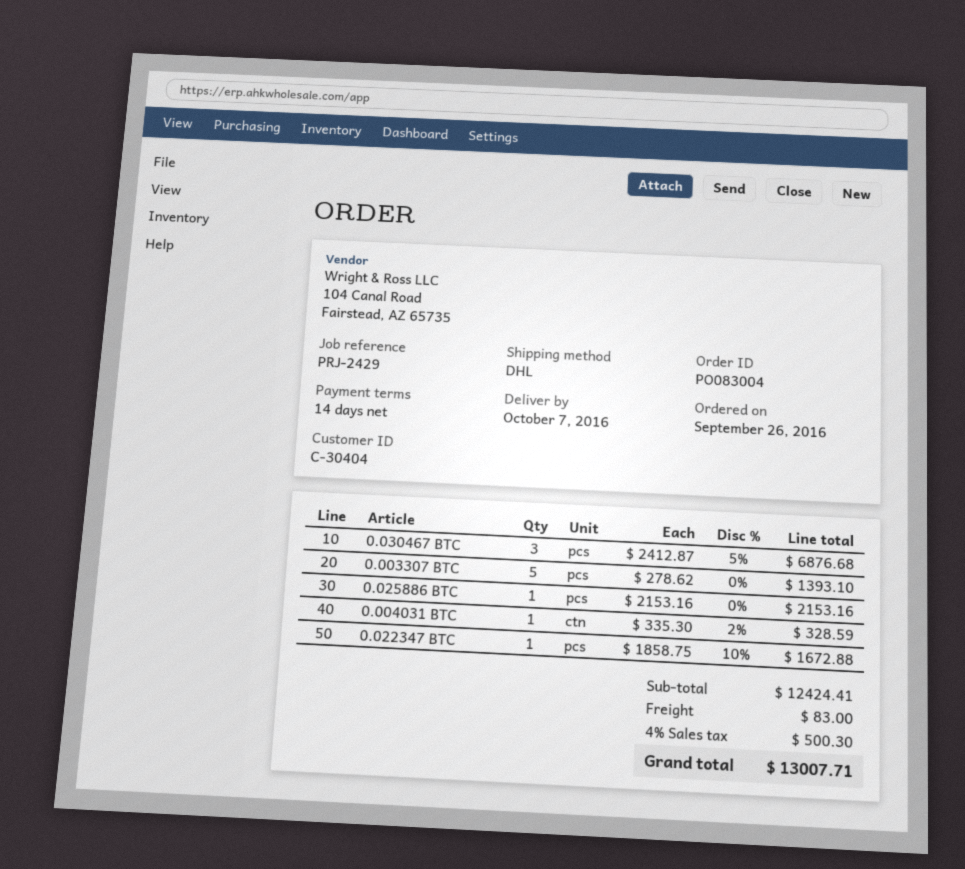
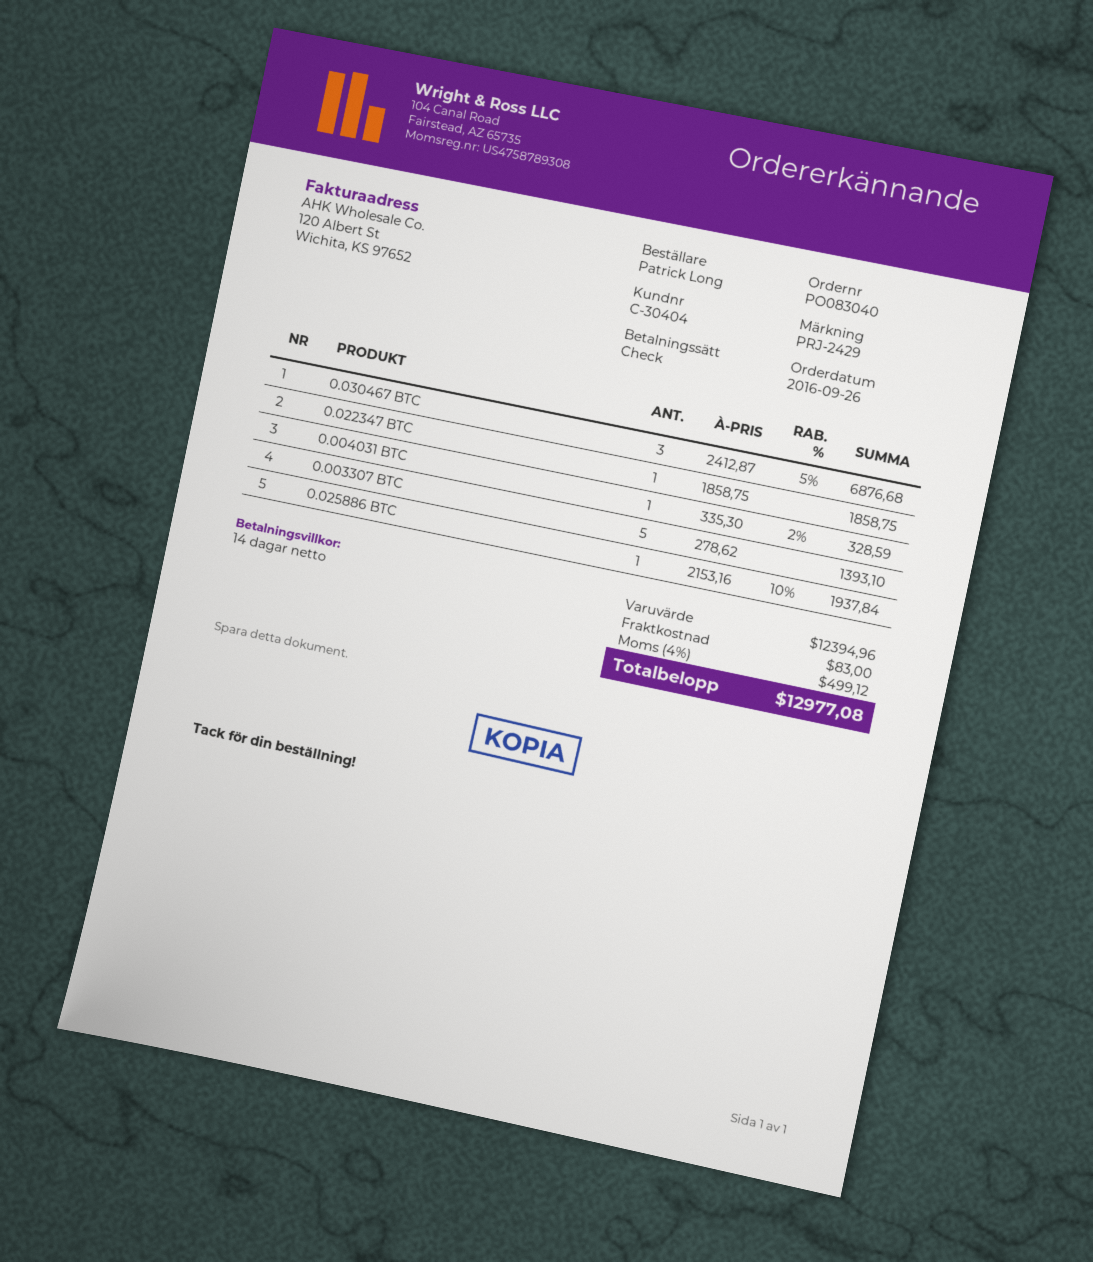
order number: PO083004 -> PO083040
0.025886 BTC: 1 x 2153.16 = 2153.16 -> 1 x 2153.16 - 10% = 1937.84
0.022347 BTC: 1 x 1858.75 - 10% = 1672.88 -> 1 x 1858.75 = 1858.75
subtotal: 12424.41 -> 12394.96
tax: 4% = 500.30 -> 4% = 499.12
total: 13007.71 -> 12977.08

